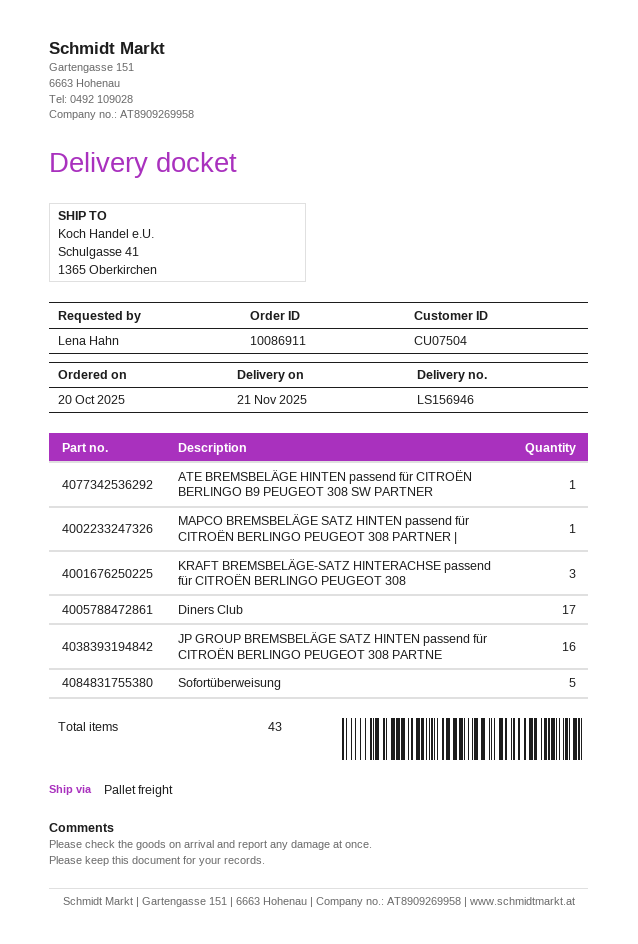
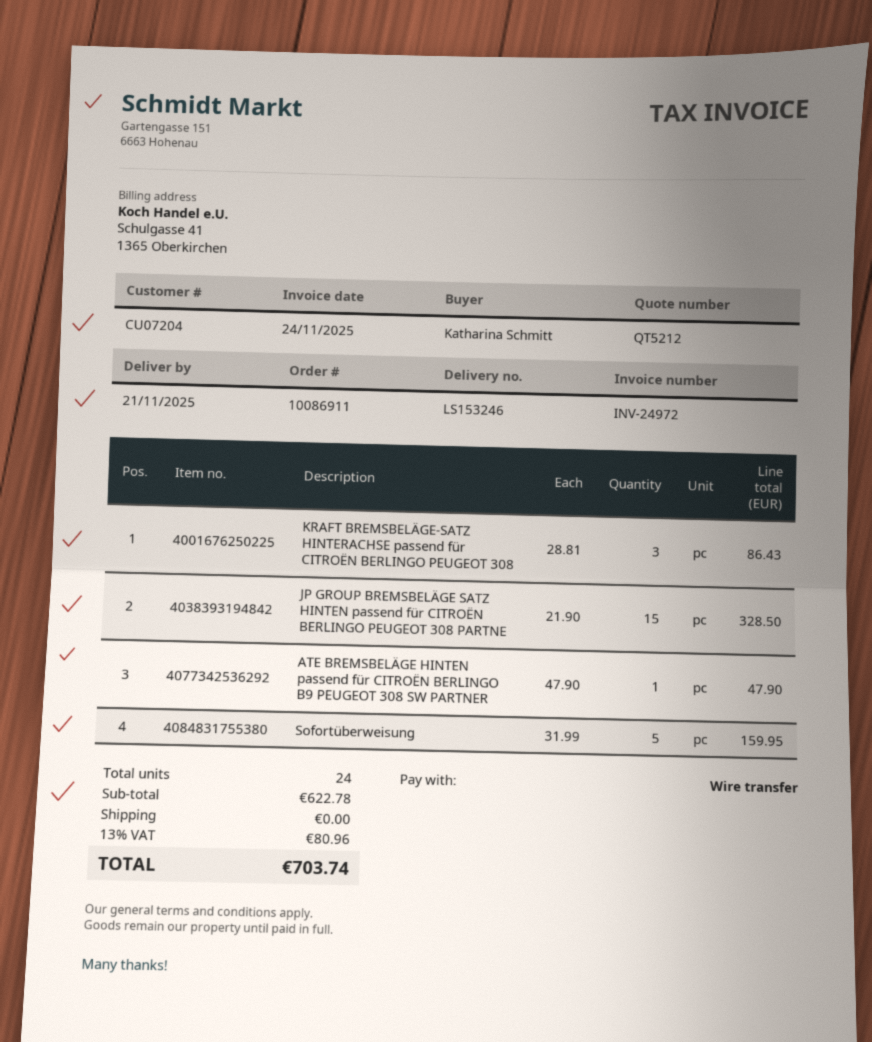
delivery note number: LS156946 -> LS153246
customer number: CU07504 -> CU07204
ordered by: Lena Hahn -> Katharina Schmitt
MAPCO BREMSBELÄGE SATZ HINTEN passend für CITROËN BERLINGO PEUGEOT 308 PARTNER |: 1 -> none
Diners Club: 17 -> none
JP GROUP BREMSBELÄGE SATZ HINTEN passend für CITROËN BERLINGO PEUGEOT 308 PARTNE: 16 -> 15
total quantity: 43 -> 24

